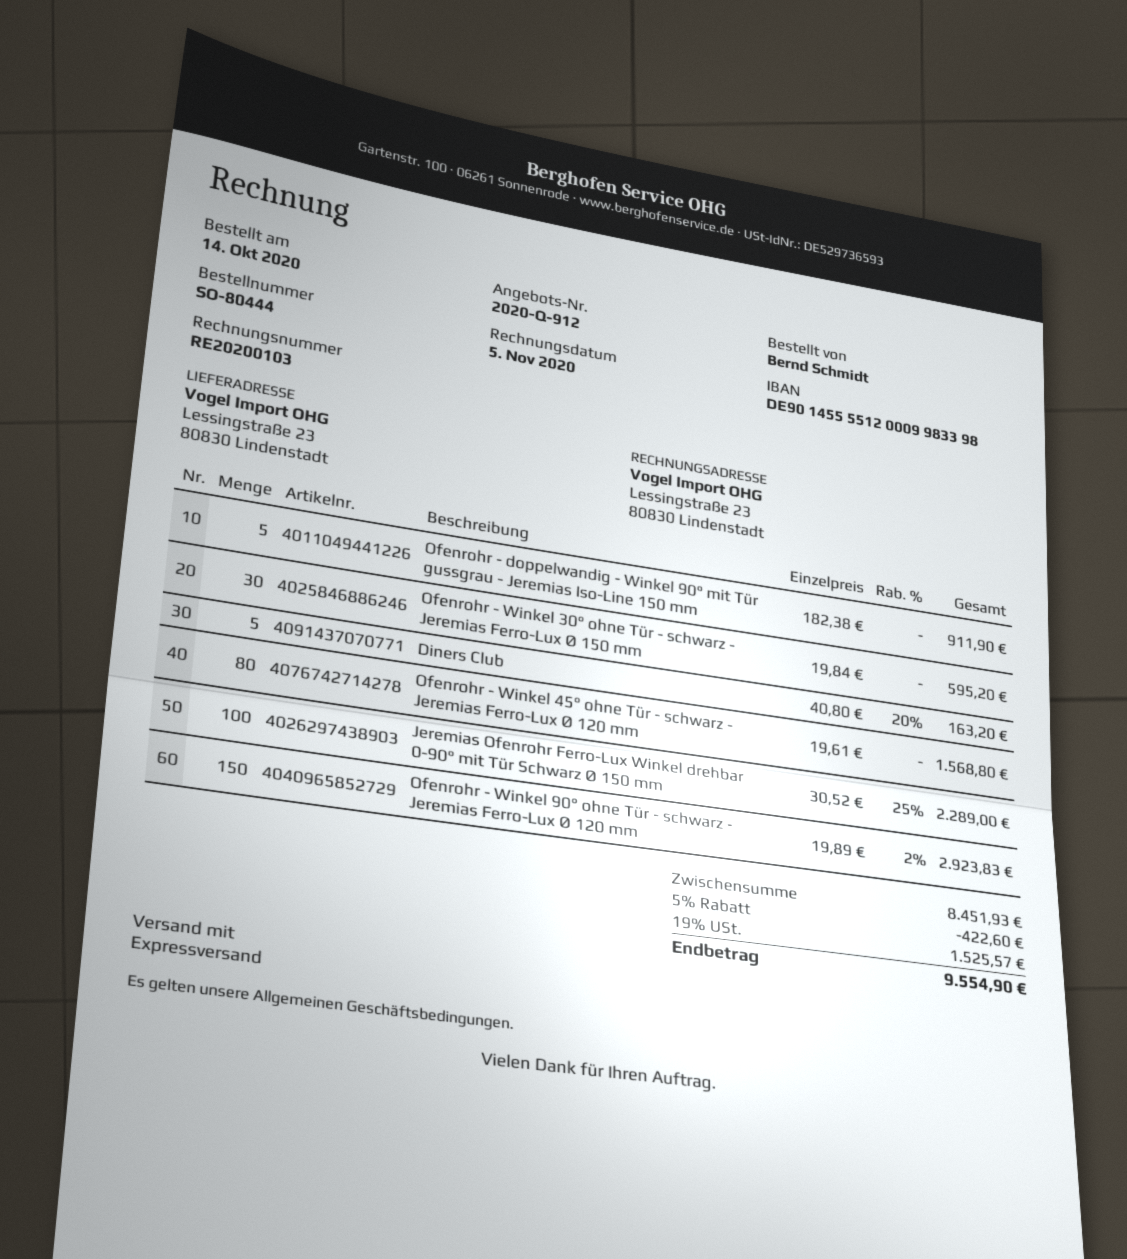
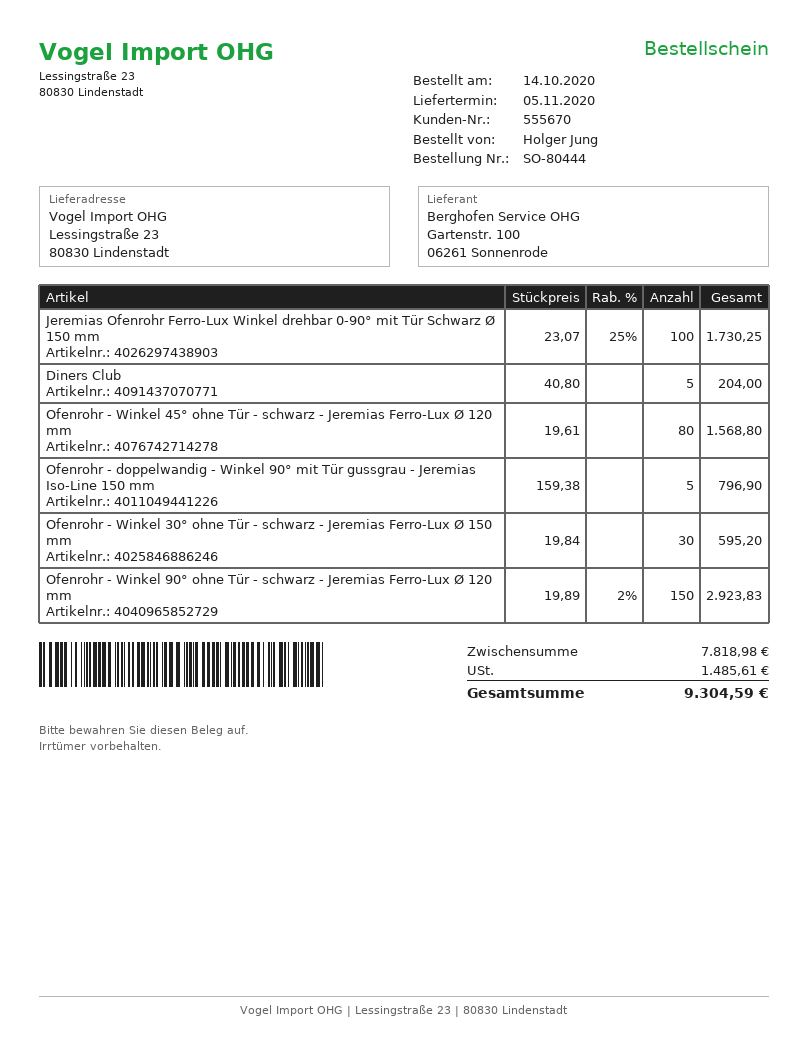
ordered by: Bernd Schmidt -> Holger Jung
Ofenrohr - doppelwandig - Winkel 90° mit Tür gussgrau - Jeremias Iso-Line 150 mm: 5 x 182.38 = 911.90 -> 5 x 159.38 = 796.90
Diners Club: 5 x 40.80 - 20% = 163.20 -> 5 x 40.80 = 204.00
Jeremias Ofenrohr Ferro-Lux Winkel drehbar 0-90° mit Tür Schwarz Ø 150 mm: 100 x 30.52 - 25% = 2289.00 -> 100 x 23.07 - 25% = 1730.25
subtotal: 8451.93 -> 7818.98
discount: 5% = 422.60 -> none
tax: 1525.57 -> 1485.61
total: 9554.90 -> 9304.59

